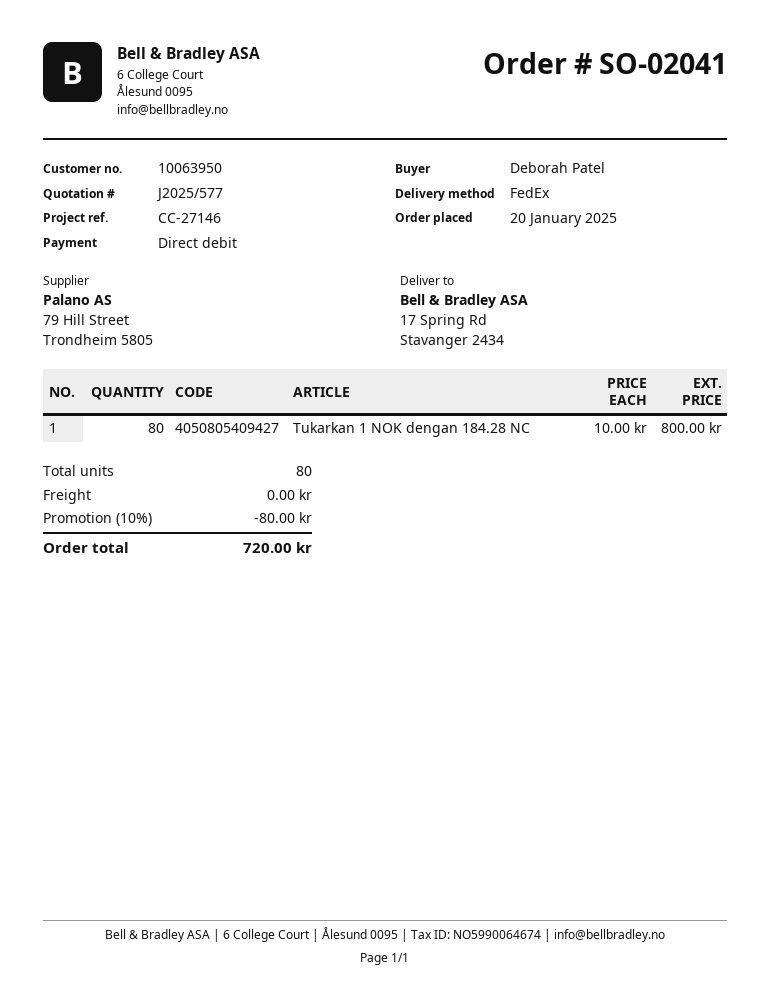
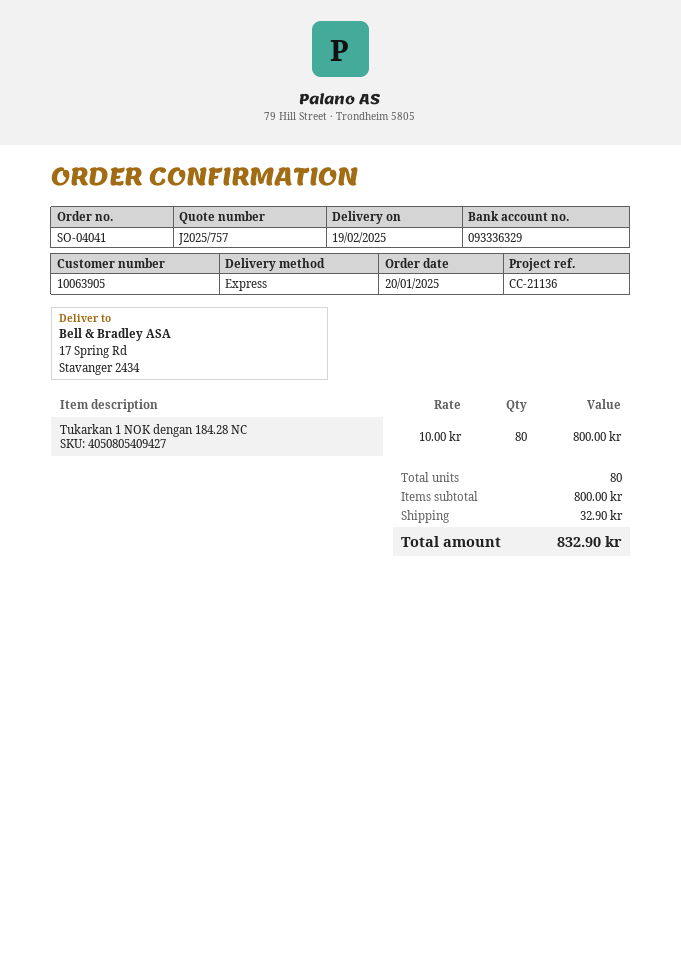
quote number: J2025/577 -> J2025/757
order number: SO-02041 -> SO-04041
customer number: 10063950 -> 10063905
reference: CC-27146 -> CC-21136
shipping method: FedEx -> express
discount: 10% = 80.00 -> none
shipping: 0.00 -> 32.90
total: 720.00 -> 832.90

